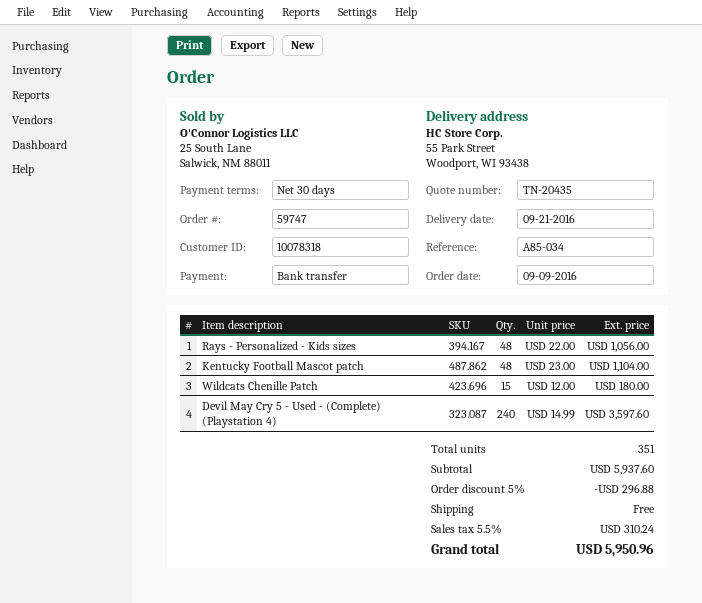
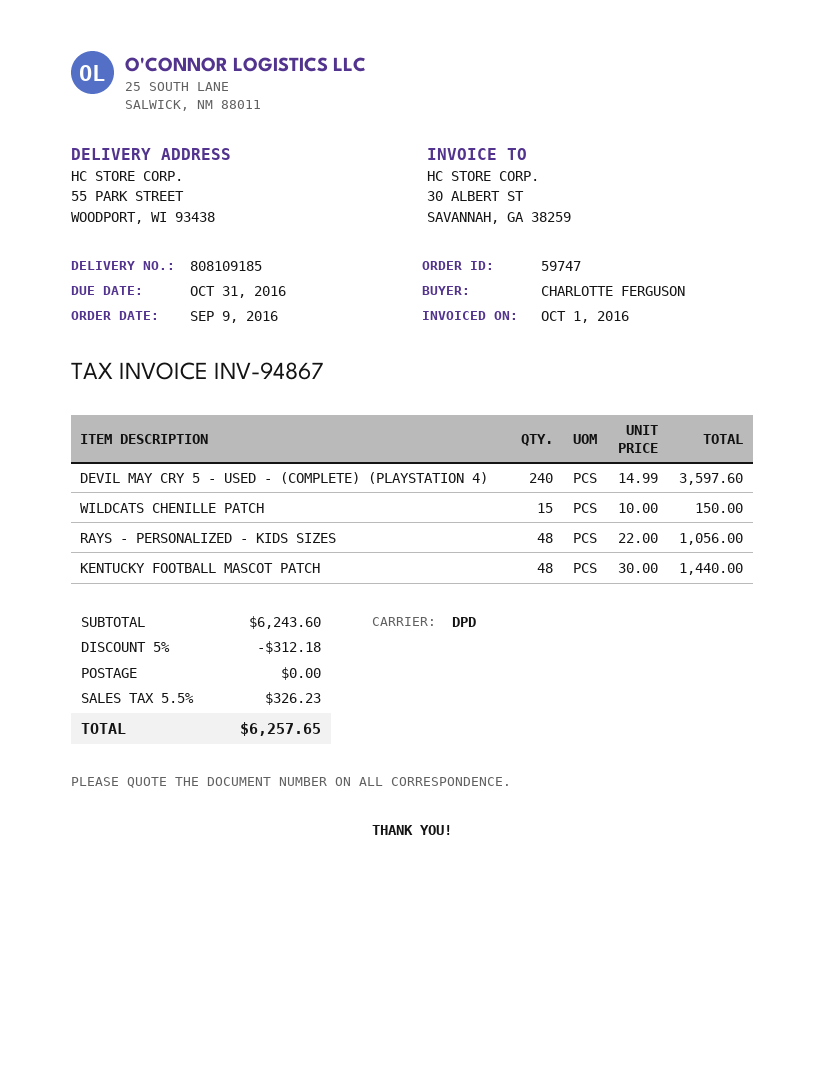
Kentucky Football Mascot patch: 48 x 23.00 = 1104.00 -> 48 x 30.00 = 1440.00
Wildcats Chenille Patch: 15 x 12.00 = 180.00 -> 15 x 10.00 = 150.00
subtotal: 5937.60 -> 6243.60
discount: 5% = 296.88 -> 5% = 312.18
tax: 5.5% = 310.24 -> 5.5% = 326.23
total: 5950.96 -> 6257.65

